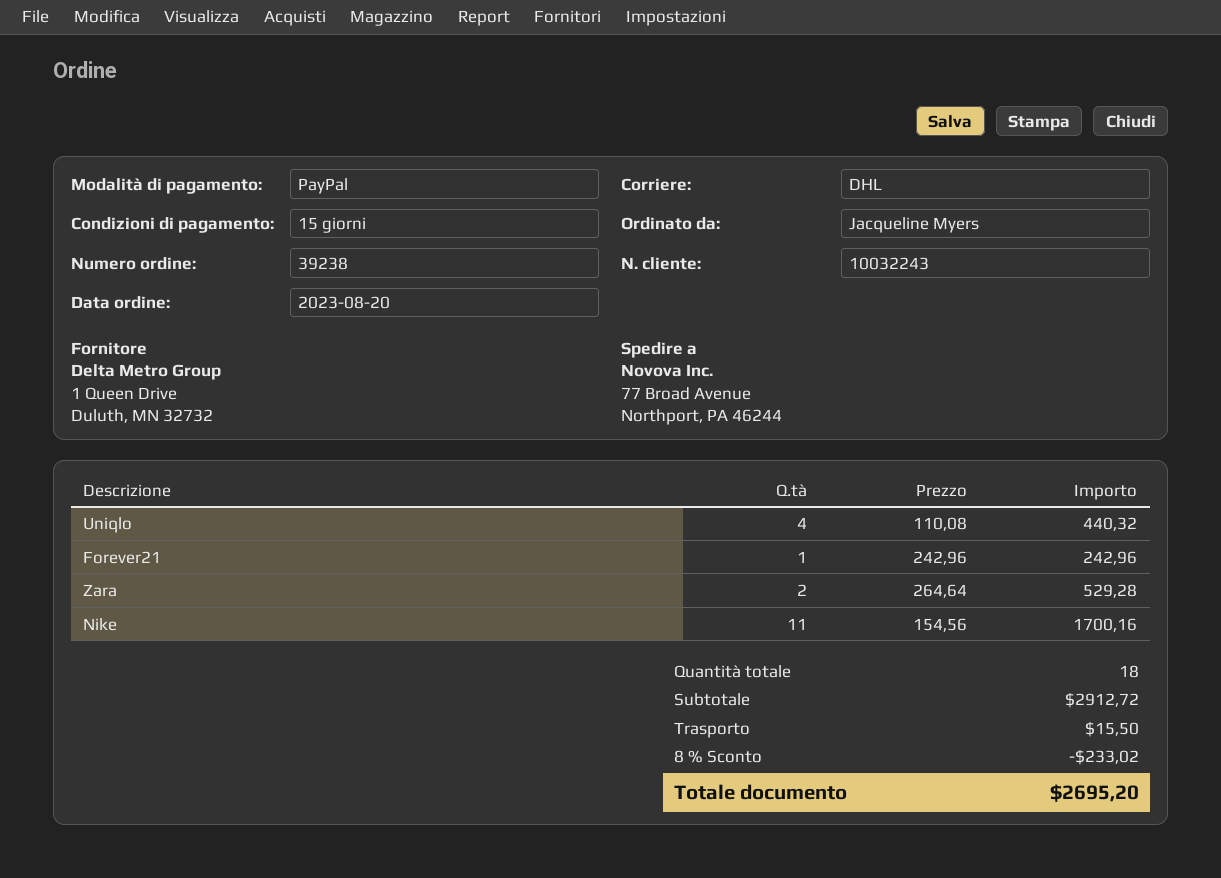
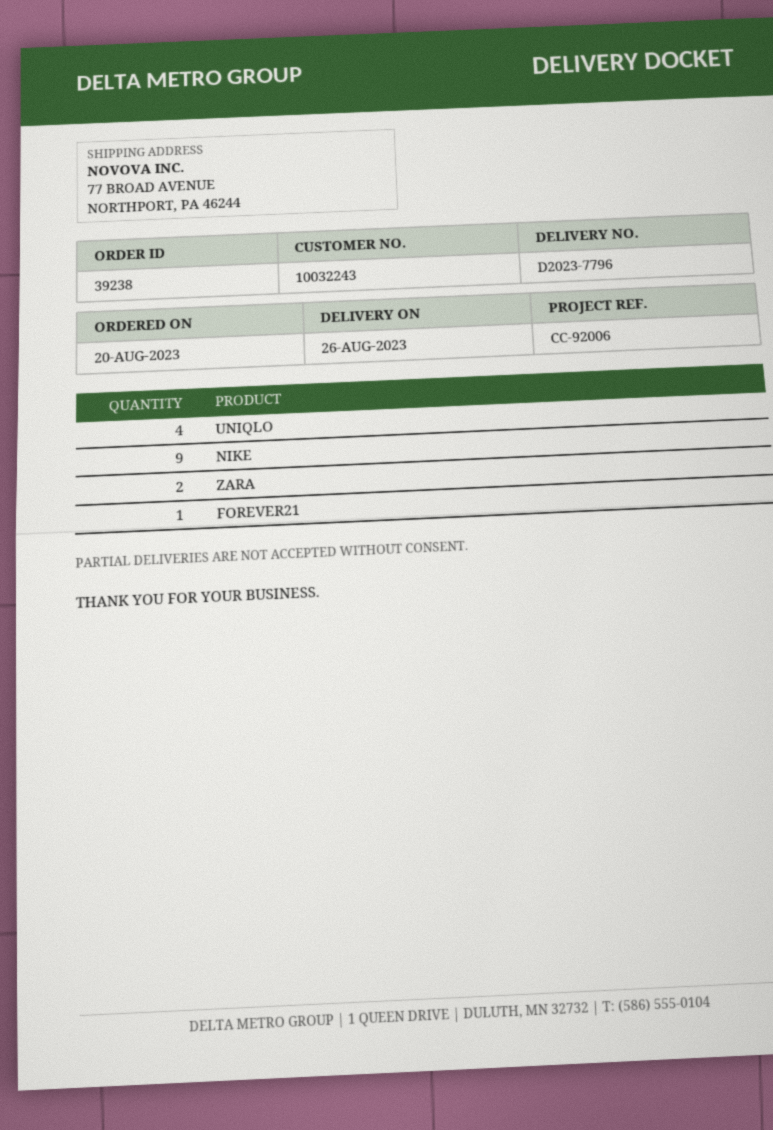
Nike: 11 -> 9

